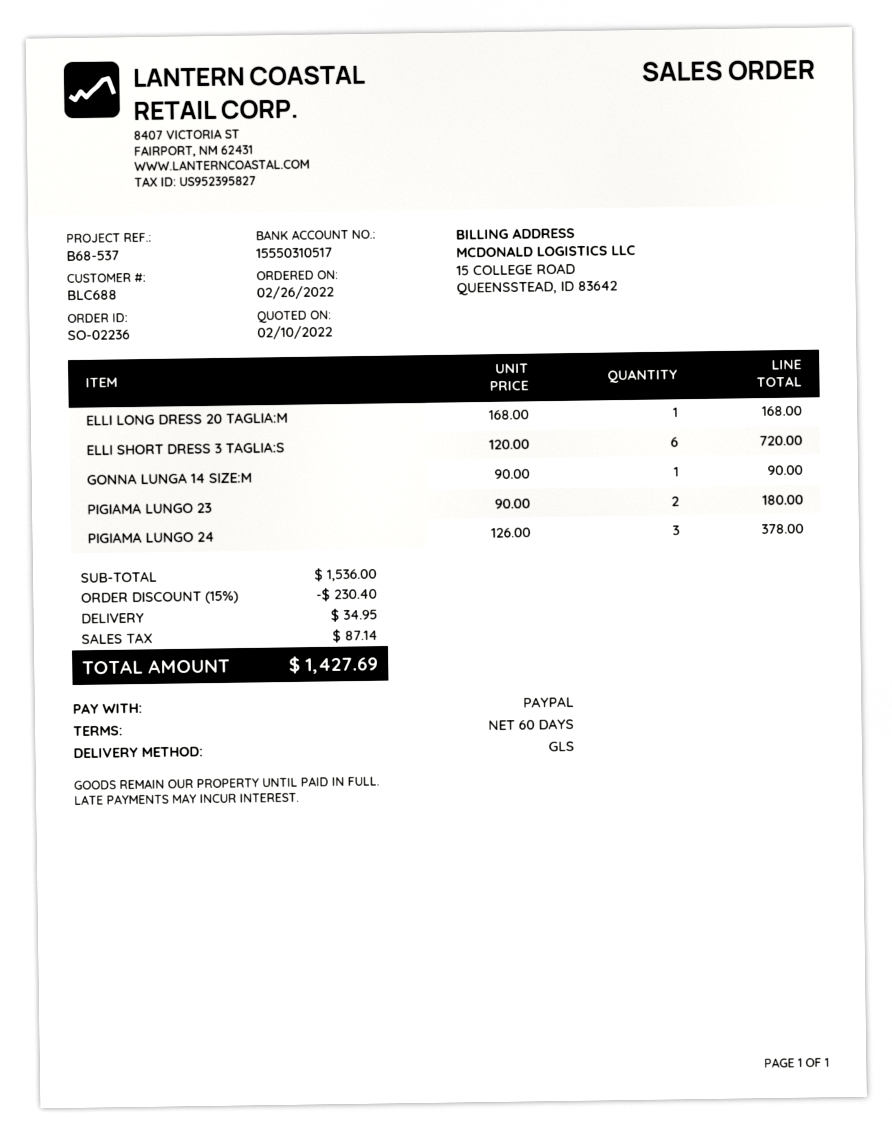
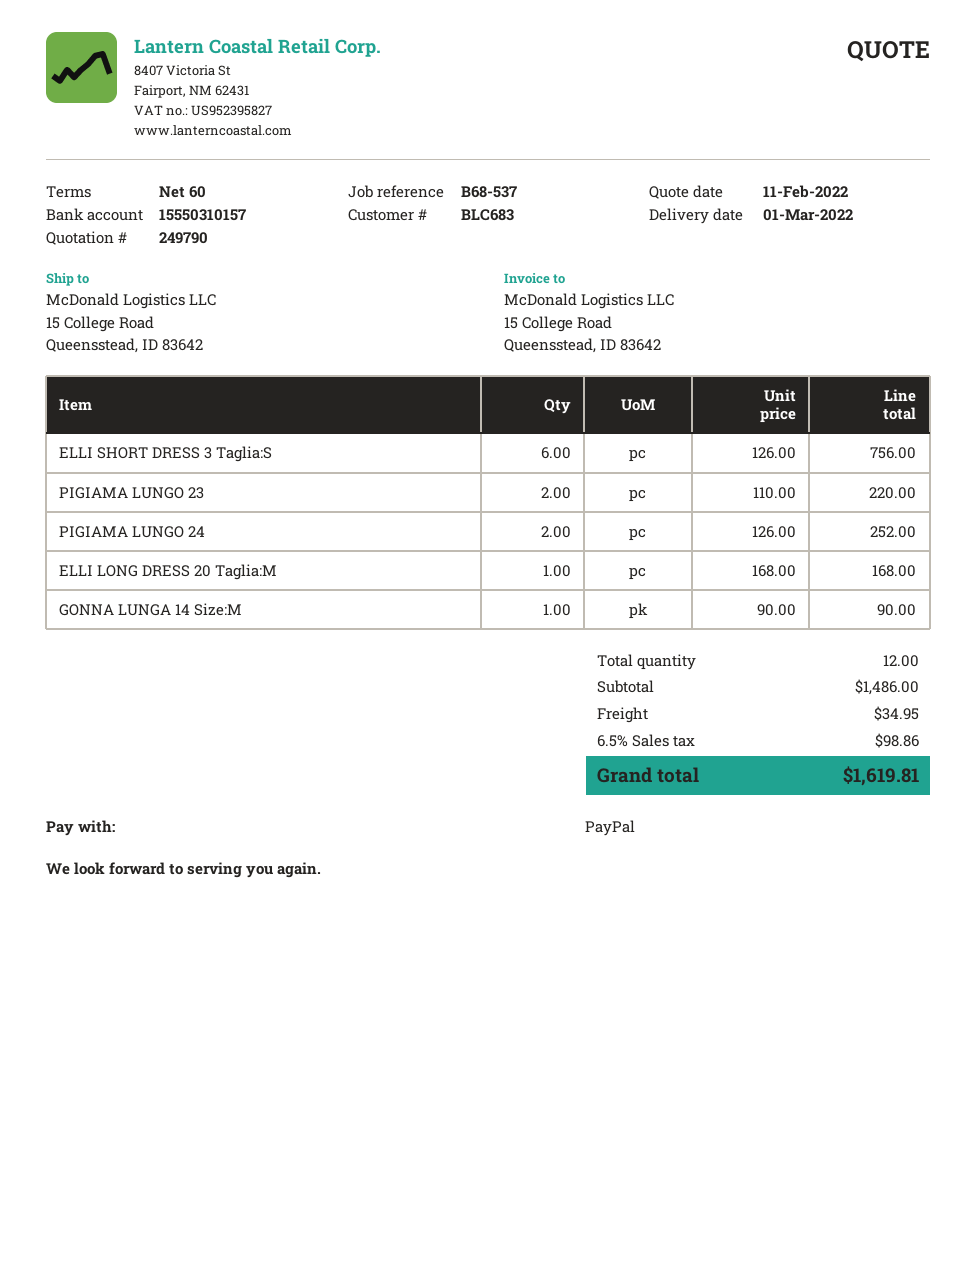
quote date: 2022-02-10 -> 2022-02-11
customer number: BLC688 -> BLC683
bank account: 15550310517 -> 15550310157
ELLI SHORT DRESS 3 TAGLIA:S: 6 x 120.00 = 720.00 -> 6 x 126.00 = 756.00
PIGIAMA LUNGO 23: 2 x 90.00 = 180.00 -> 2 x 110.00 = 220.00
PIGIAMA LUNGO 24: 3 x 126.00 = 378.00 -> 2 x 126.00 = 252.00
subtotal: 1536.00 -> 1486.00
discount: 15% = 230.40 -> none
tax: 87.14 -> 98.86
total: 1427.69 -> 1619.81

